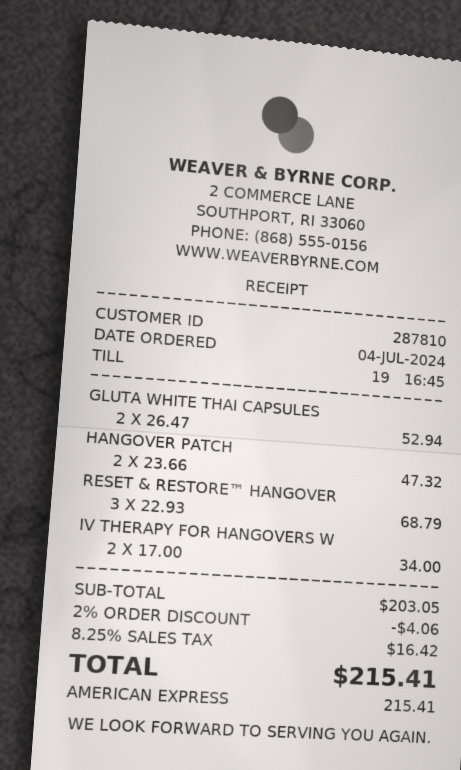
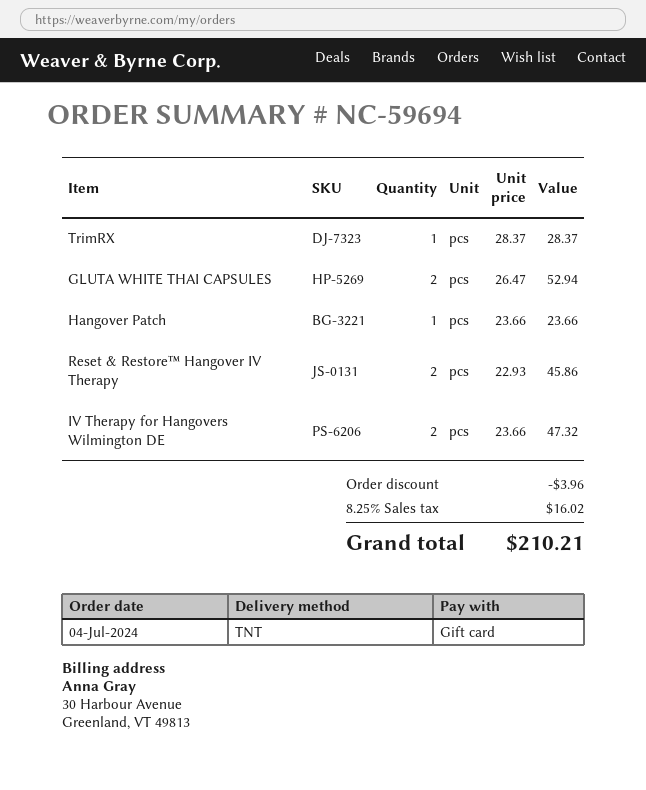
payment method: American Express -> gift card
HANGOVER PATCH: 2 x 23.66 = 47.32 -> 1 x 23.66 = 23.66
RESET & RESTORE™ HANGOVER: 3 x 22.93 = 68.79 -> 2 x 22.93 = 45.86
IV THERAPY FOR HANGOVERS W: 2 x 17.00 = 34.00 -> 2 x 23.66 = 47.32
TrimRX: none -> 1 x 28.37 = 28.37
discount: 4.06 -> 3.96
tax: 8.25% = 16.42 -> 8.25% = 16.02
total: 215.41 -> 210.21

